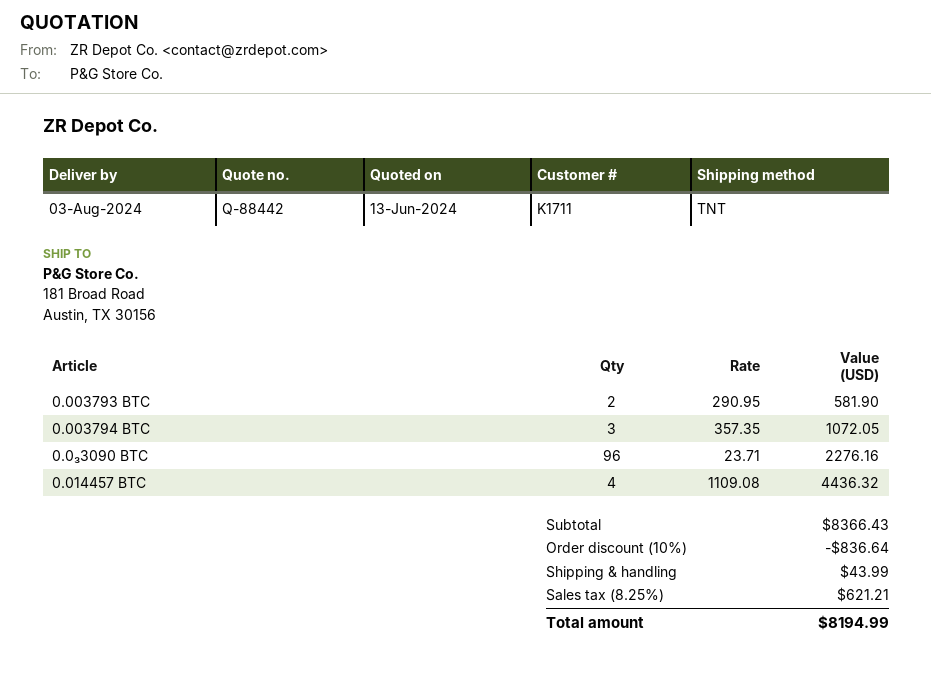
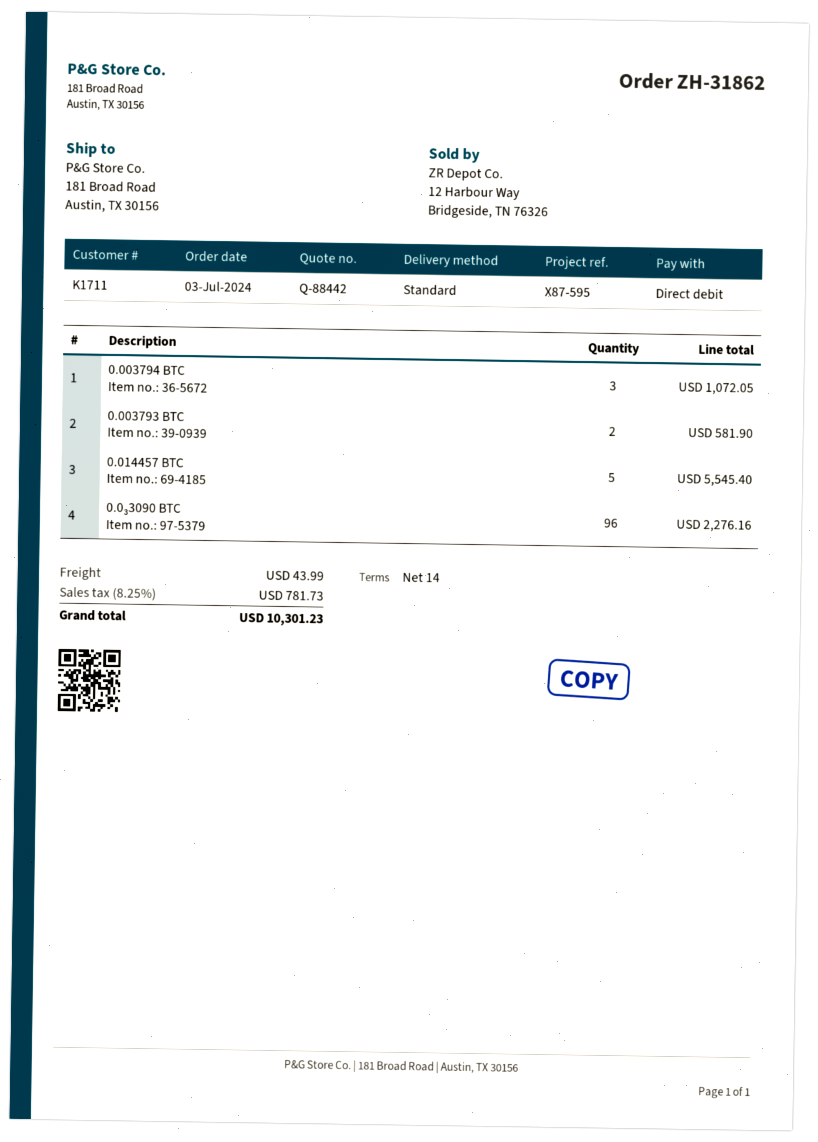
shipping method: TNT -> standard
0.014457 BTC: 4 for 4436.32 -> 5 for 5545.40
discount: 10% = 836.64 -> none
tax: 8.25% = 621.21 -> 8.25% = 781.73
total: 8194.99 -> 10301.23

